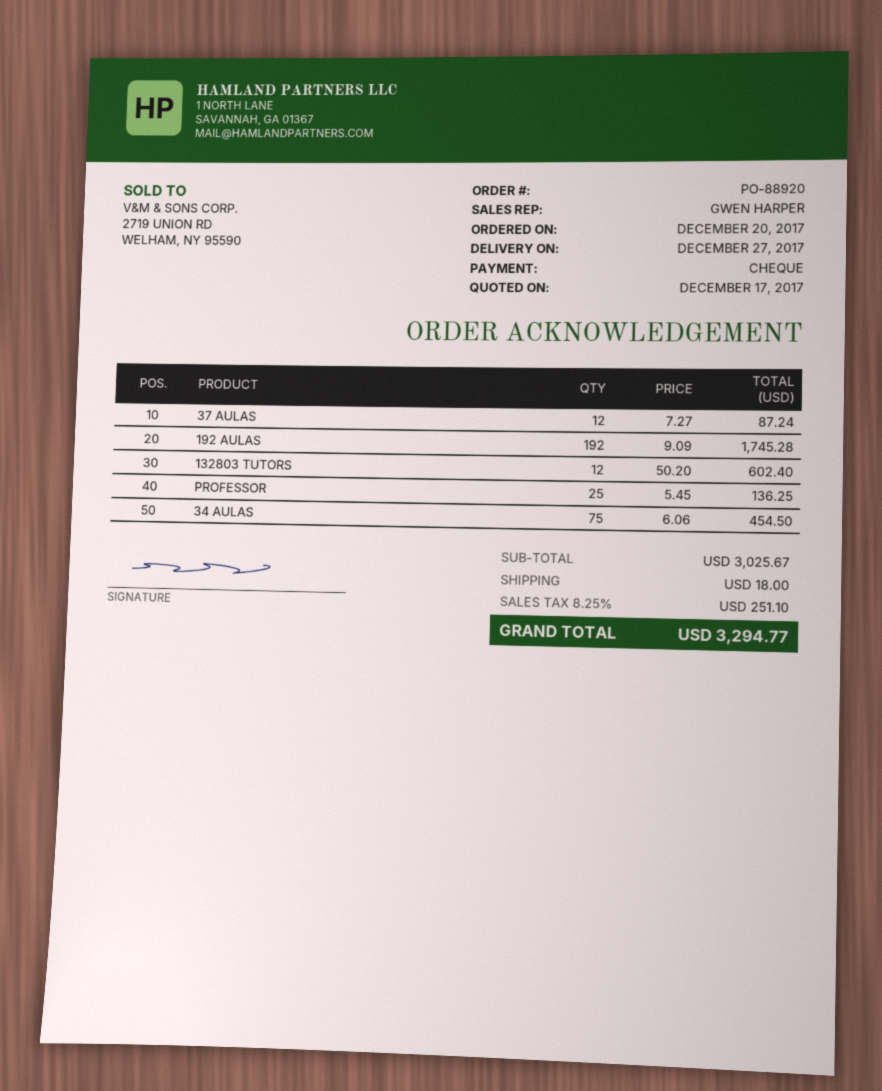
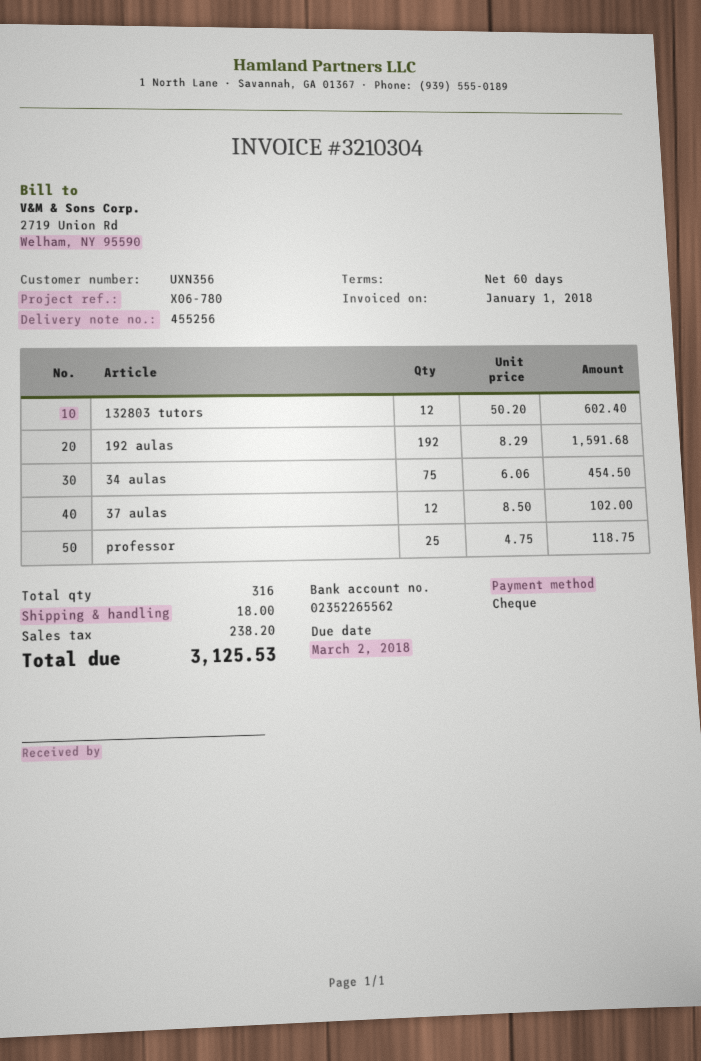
37 AULAS: 12 x 7.27 = 87.24 -> 12 x 8.50 = 102.00
192 AULAS: 192 x 9.09 = 1745.28 -> 192 x 8.29 = 1591.68
PROFESSOR: 25 x 5.45 = 136.25 -> 25 x 4.75 = 118.75
tax: 251.10 -> 238.20
total: 3294.77 -> 3125.53

